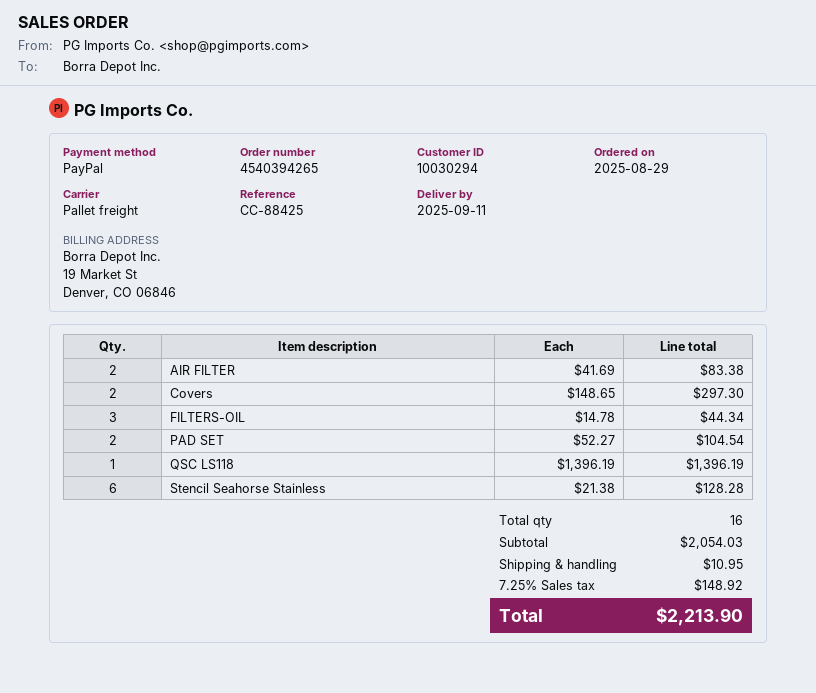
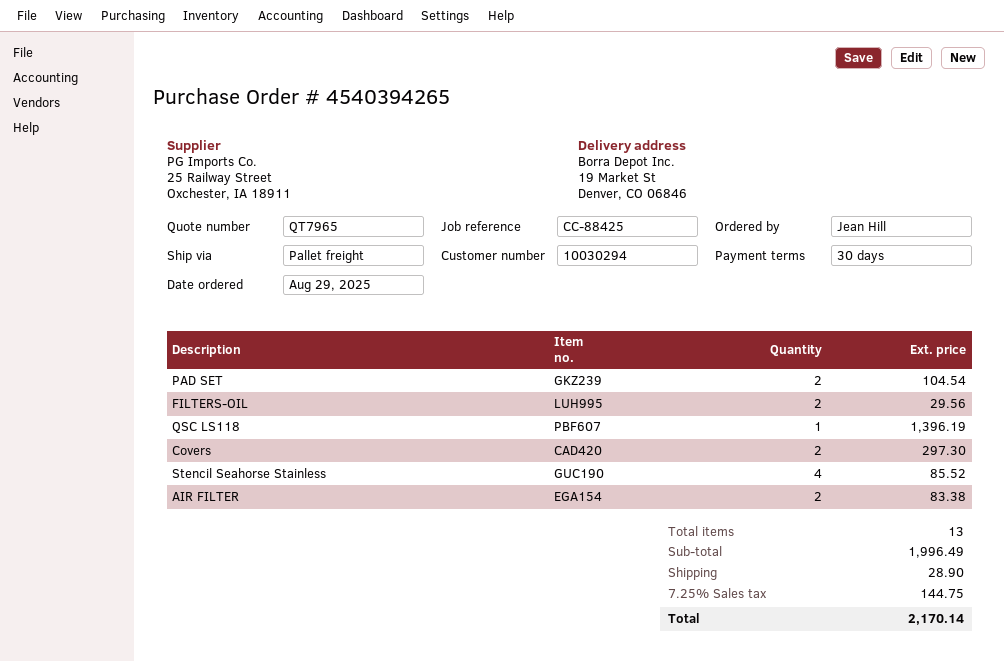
FILTERS-OIL: 3 for 44.34 -> 2 for 29.56
Stencil Seahorse Stainless: 6 for 128.28 -> 4 for 85.52
total quantity: 16 -> 13
subtotal: 2054.03 -> 1996.49
shipping: 10.95 -> 28.90
tax: 7.25% = 148.92 -> 7.25% = 144.75
total: 2213.90 -> 2170.14

